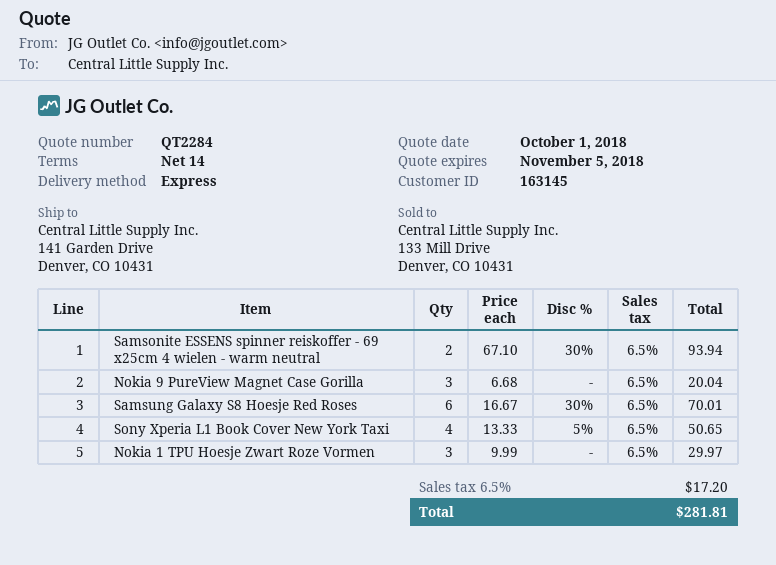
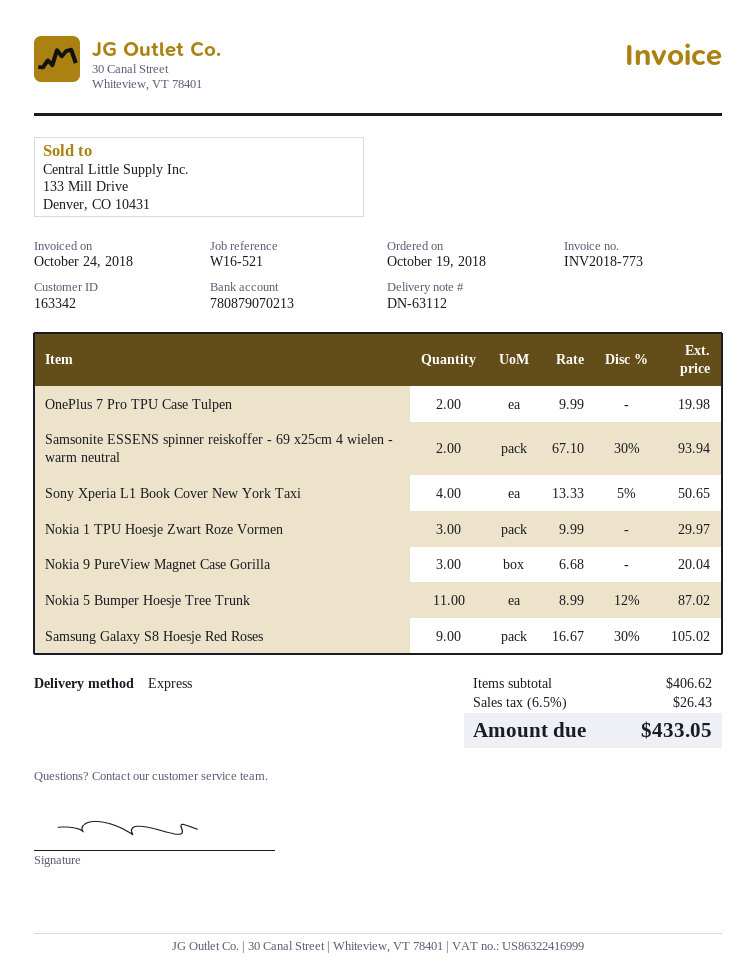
customer number: 163145 -> 163342
Samsung Galaxy S8 Hoesje Red Roses: 6 x 16.67 - 30% = 70.01 -> 9 x 16.67 - 30% = 105.02
OnePlus 7 Pro TPU Case Tulpen: none -> 2 x 9.99 = 19.98
Nokia 5 Bumper Hoesje Tree Trunk: none -> 11 x 8.99 - 12% = 87.02
tax: 6.5% = 17.20 -> 6.5% = 26.43
total: 281.81 -> 433.05

